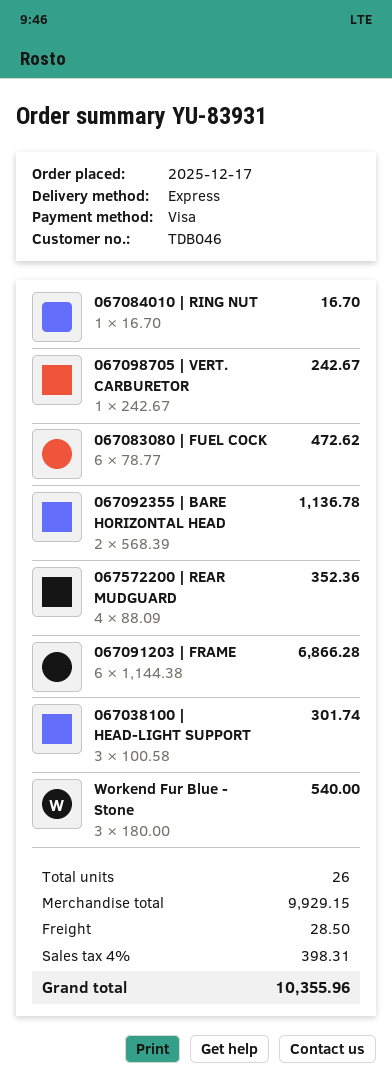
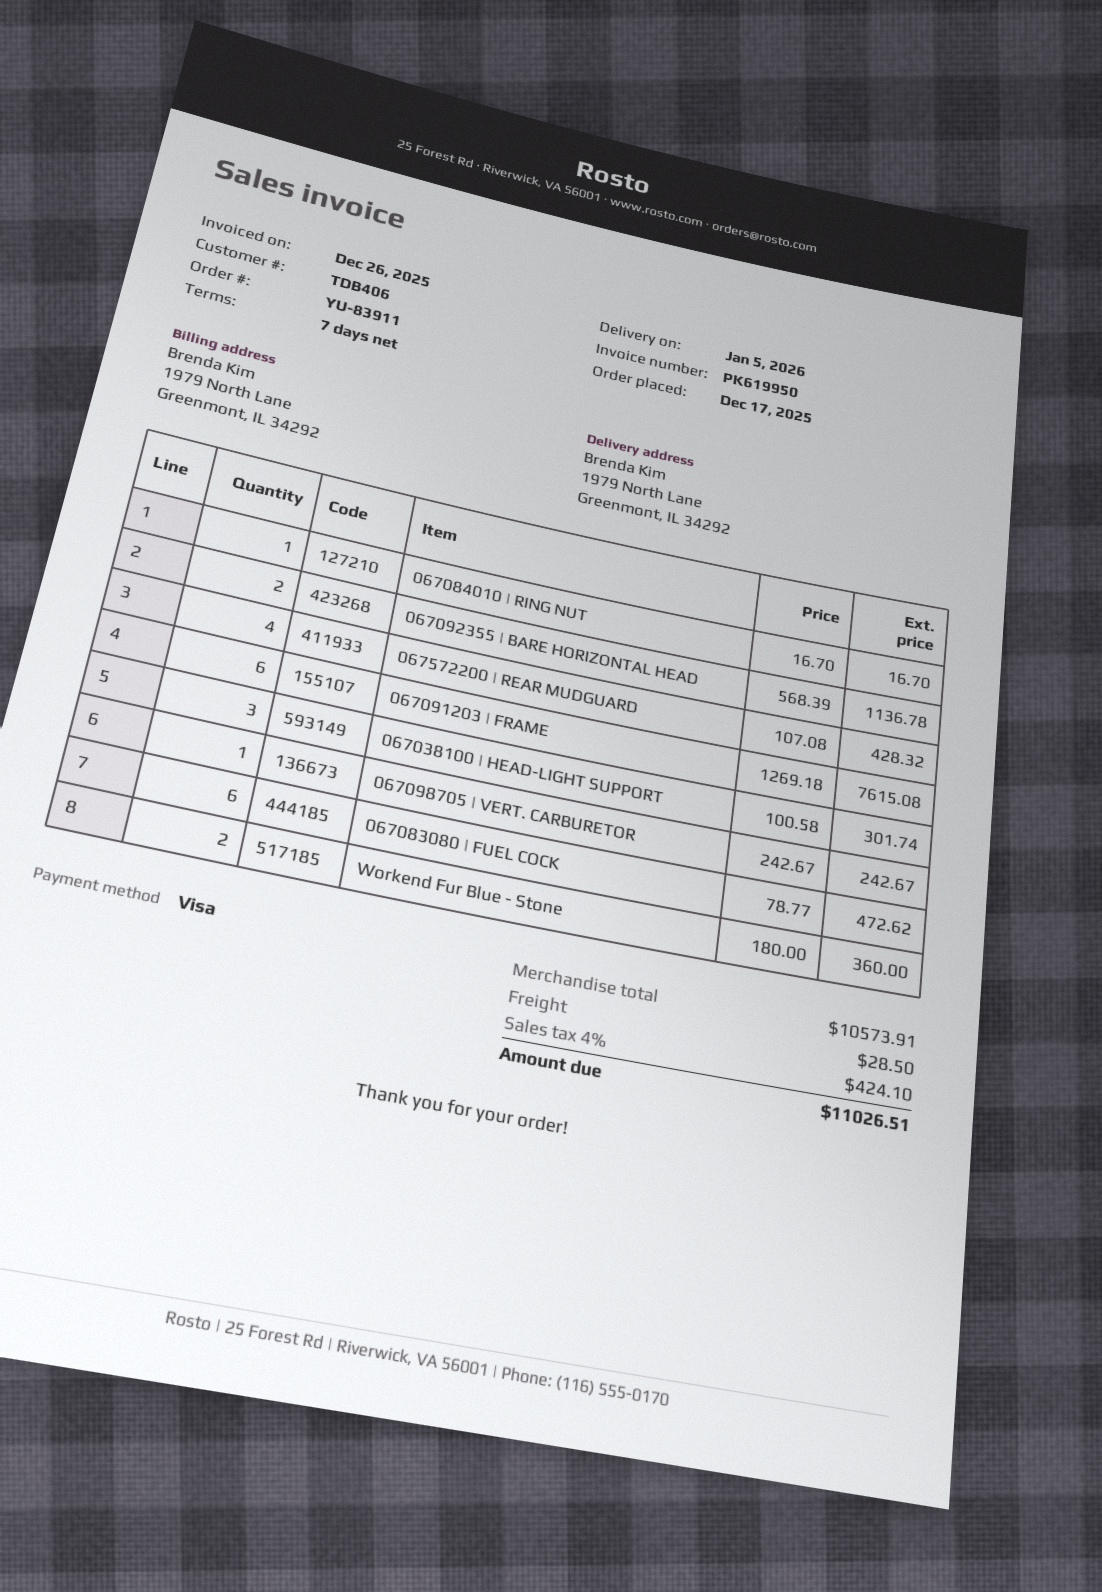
order number: YU-83931 -> YU-83911
customer number: TDB046 -> TDB406
067572200 | REAR MUDGUARD: 4 x 88.09 = 352.36 -> 4 x 107.08 = 428.32
067091203 | FRAME: 6 x 1144.38 = 6866.28 -> 6 x 1269.18 = 7615.08
Workend Fur Blue - Stone: 3 x 180.00 = 540.00 -> 2 x 180.00 = 360.00
subtotal: 9929.15 -> 10573.91
tax: 4% = 398.31 -> 4% = 424.10
total: 10355.96 -> 11026.51

